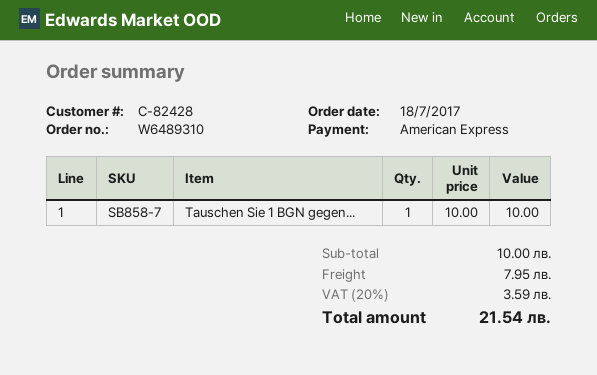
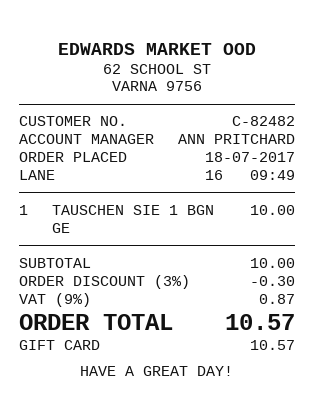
customer number: C-82428 -> C-82482
payment method: American Express -> gift card
discount: none -> 3% = 0.30
shipping: 7.95 -> none
tax: 20% = 3.59 -> 9% = 0.87
total: 21.54 -> 10.57

